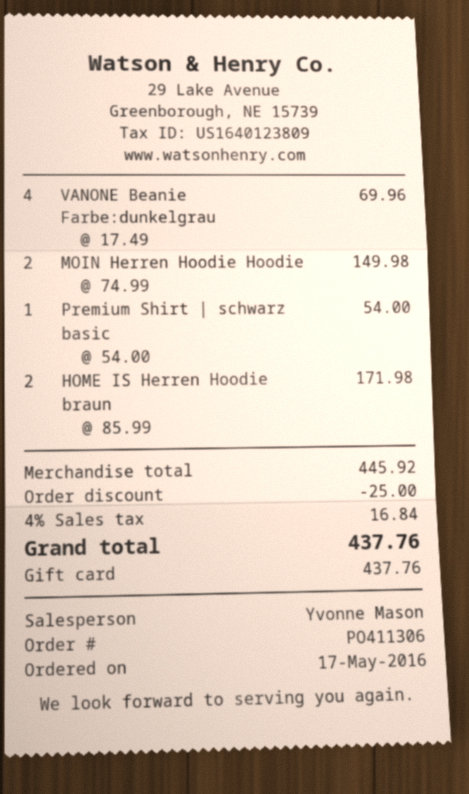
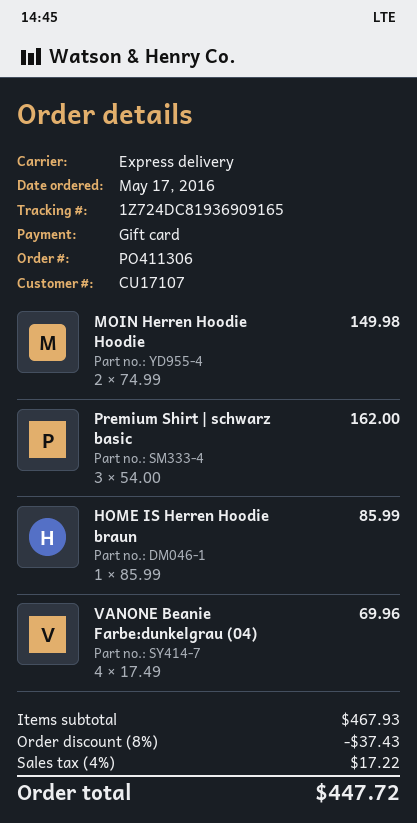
Premium Shirt | schwarz basic: 1 x 54.00 = 54.00 -> 3 x 54.00 = 162.00
HOME IS Herren Hoodie braun: 2 x 85.99 = 171.98 -> 1 x 85.99 = 85.99
subtotal: 445.92 -> 467.93
discount: 25.00 -> 37.43
tax: 4% = 16.84 -> 4% = 17.22
total: 437.76 -> 447.72

